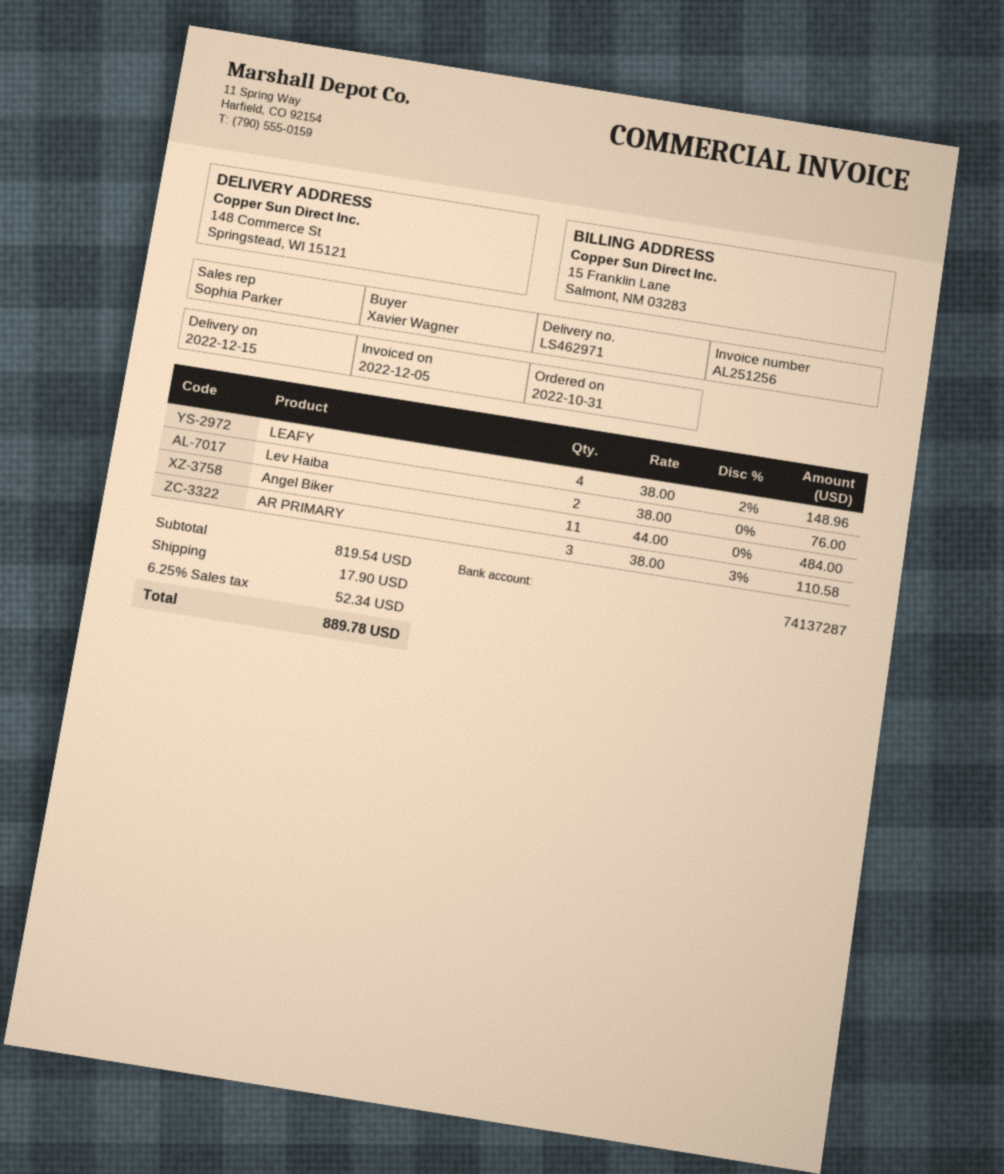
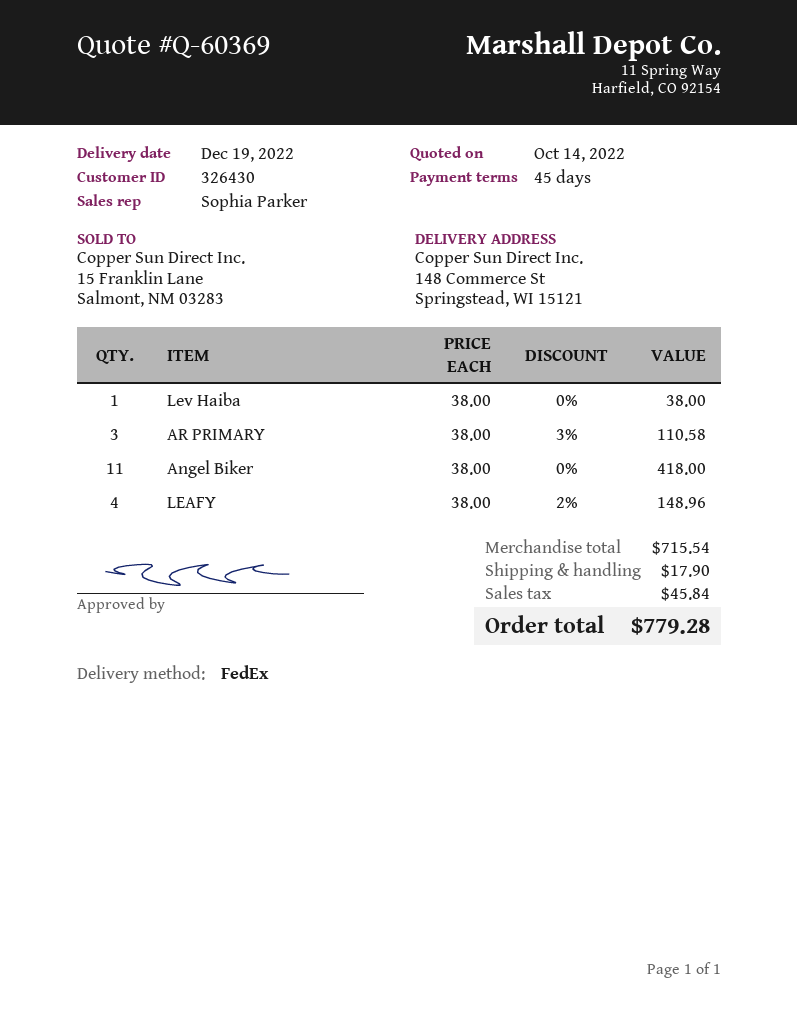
delivery date: 2022-12-15 -> 2022-12-19
Lev Haiba: 2 x 38.00 = 76.00 -> 1 x 38.00 = 38.00
Angel Biker: 11 x 44.00 = 484.00 -> 11 x 38.00 = 418.00
subtotal: 819.54 -> 715.54
tax: 52.34 -> 45.84
total: 889.78 -> 779.28

